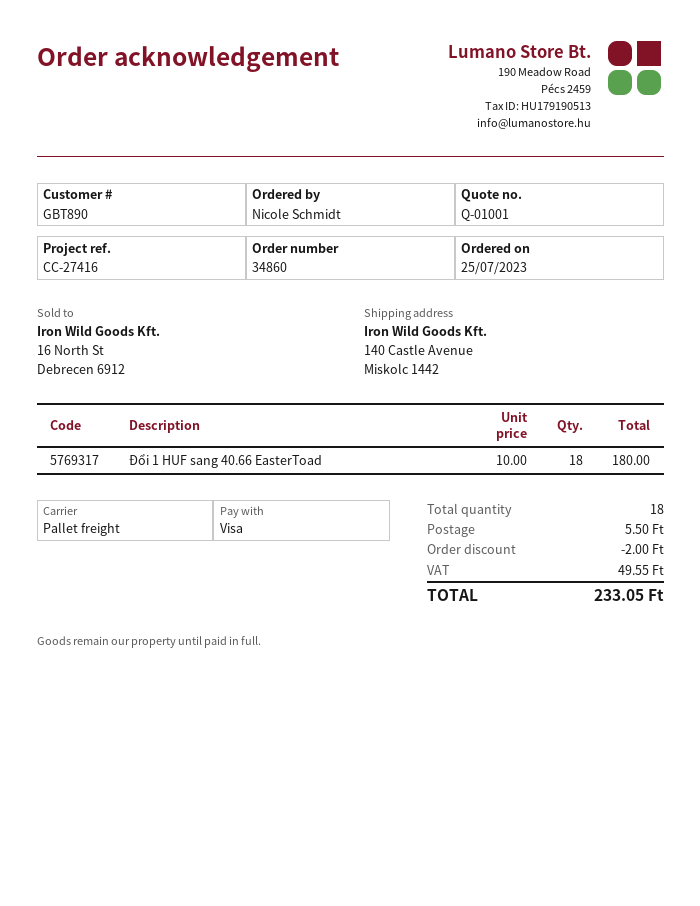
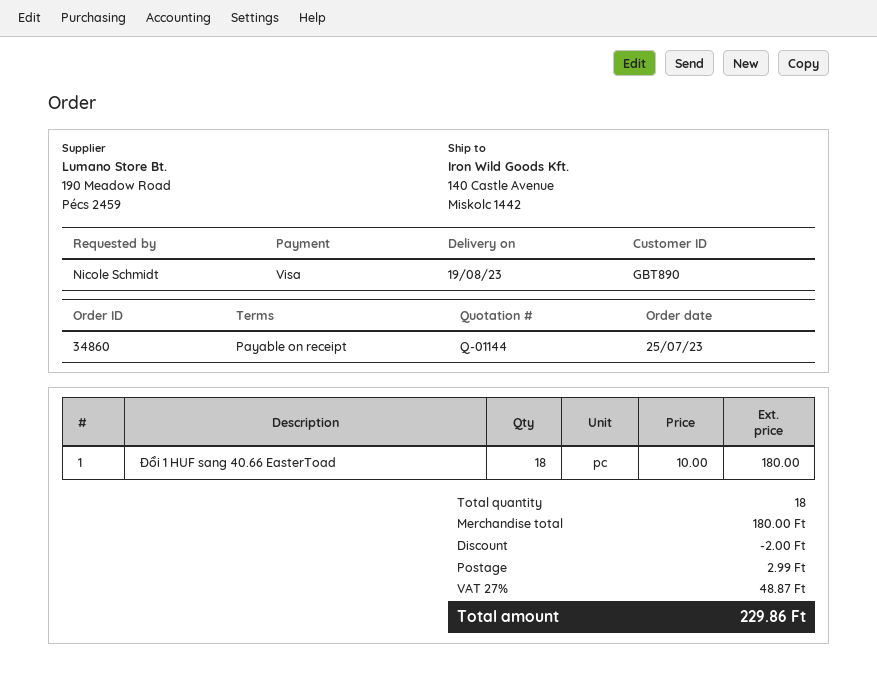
quote number: Q-01001 -> Q-01144
shipping: 5.50 -> 2.99
tax: 49.55 -> 48.87
total: 233.05 -> 229.86

